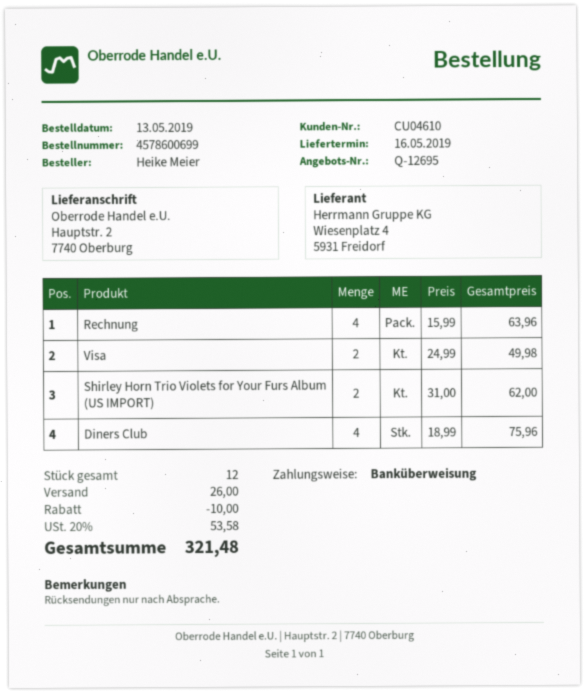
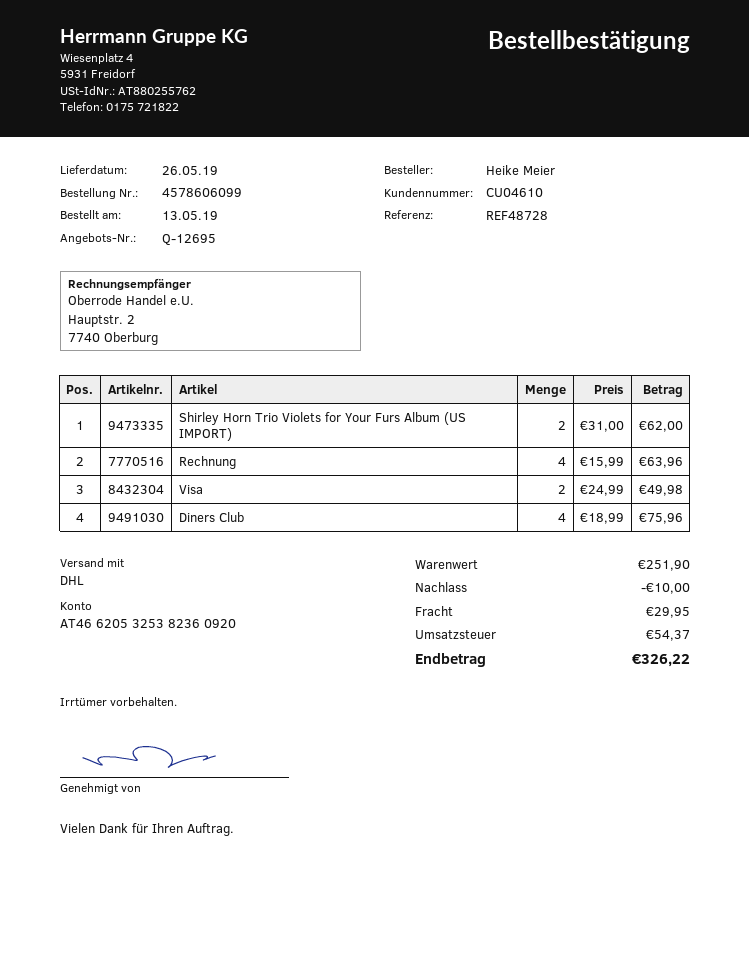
order number: 4578600699 -> 4578606099
delivery date: 2019-05-16 -> 2019-05-26
shipping: 26.00 -> 29.95
tax: 53.58 -> 54.37
total: 321.48 -> 326.22

